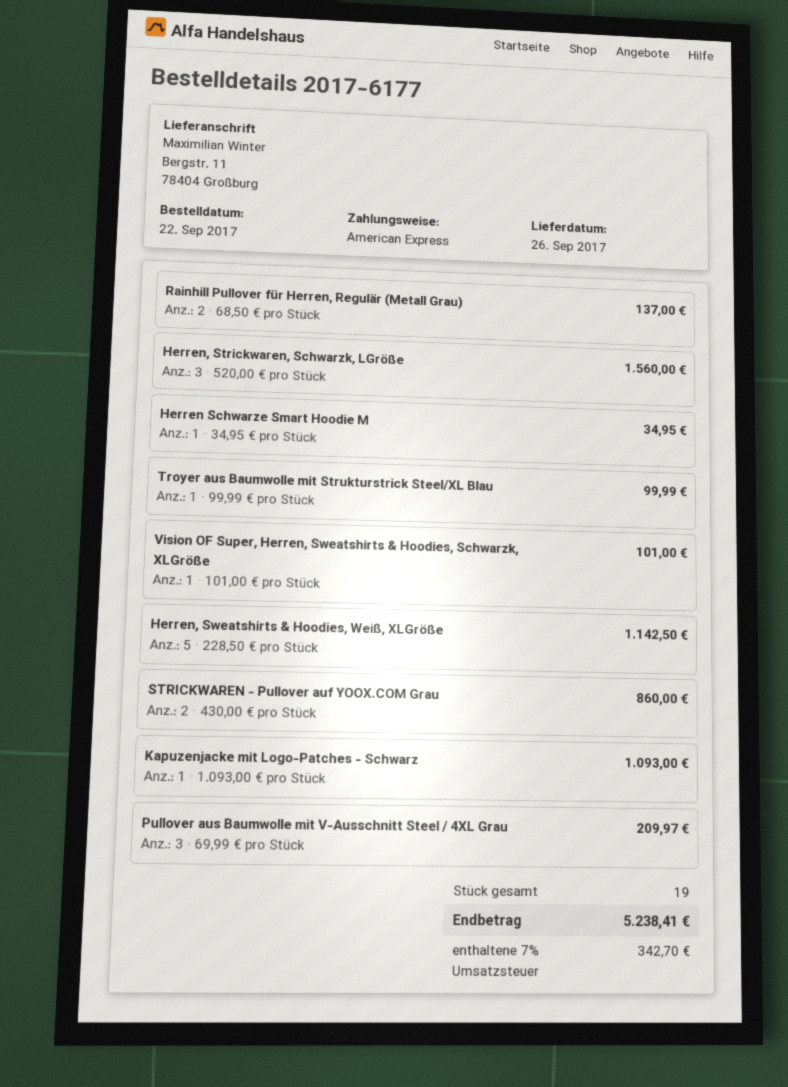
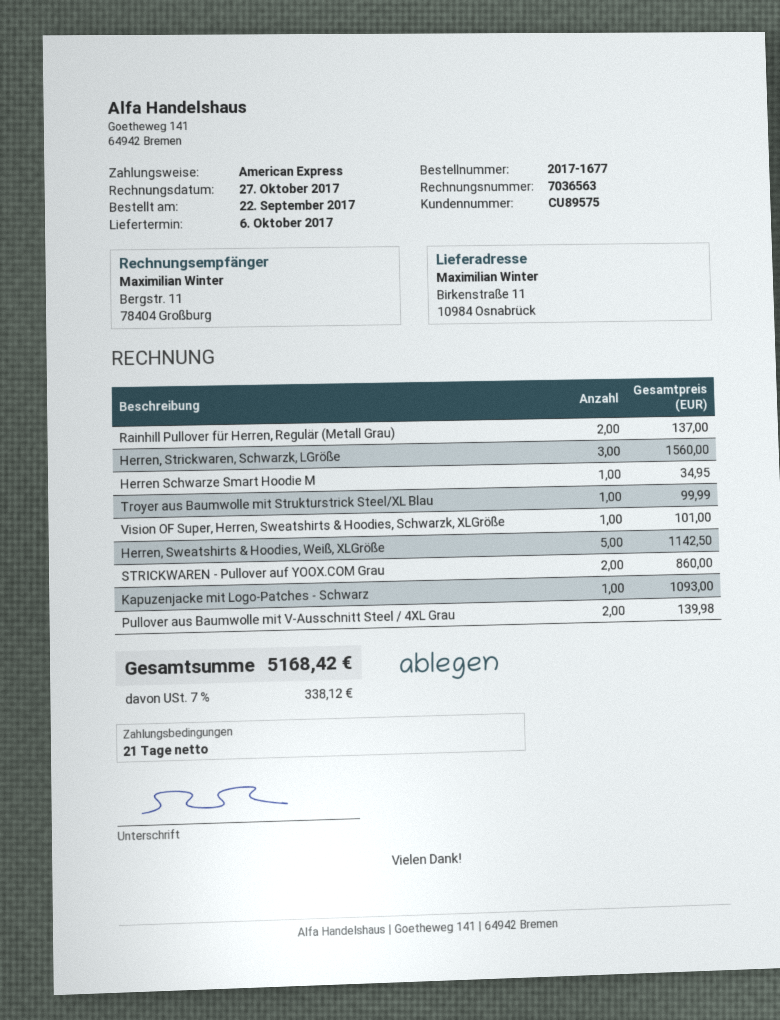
order number: 2017-6177 -> 2017-1677
delivery date: 2017-09-26 -> 2017-10-06
ship to: Bergstr. 11, 78404 Großburg -> Birkenstraße 11, 10984 Osnabrück
Pullover aus Baumwolle mit V-Ausschnitt Steel / 4XL Grau: 3 for 209.97 -> 2 for 139.98
tax: 7% = 342.70 -> 7% = 338.12
total: 5238.41 -> 5168.42

